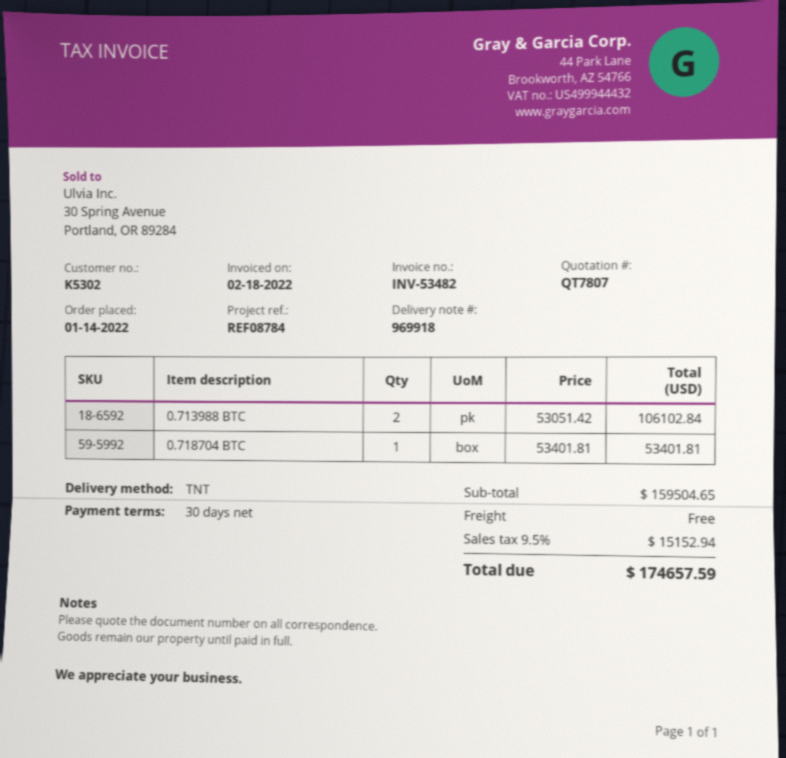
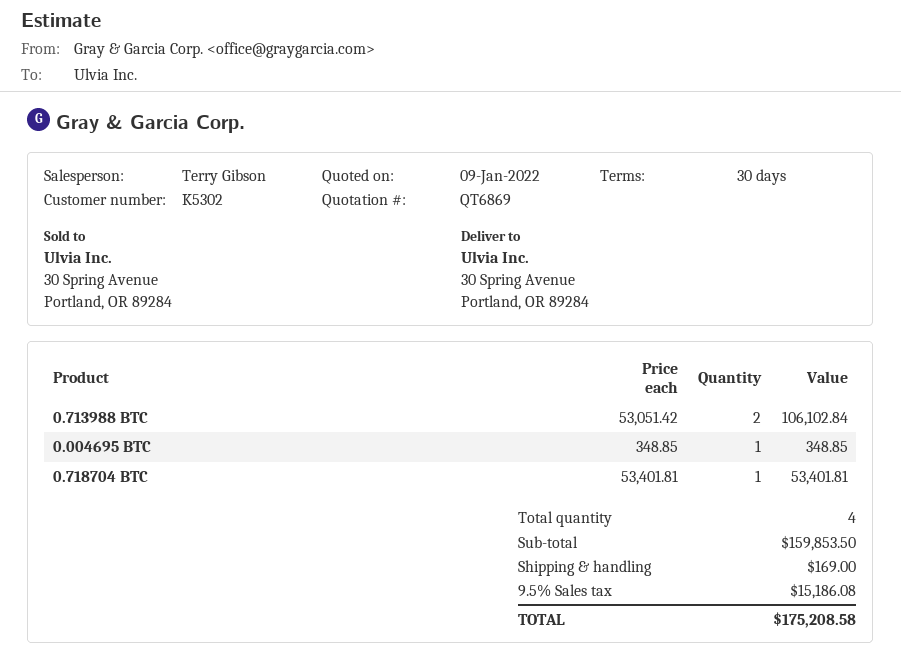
quote number: QT7807 -> QT6869
0.004695 BTC: none -> 1 x 348.85 = 348.85
subtotal: 159504.65 -> 159853.50
shipping: 0.00 -> 169.00
tax: 9.5% = 15152.94 -> 9.5% = 15186.08
total: 174657.59 -> 175208.58

